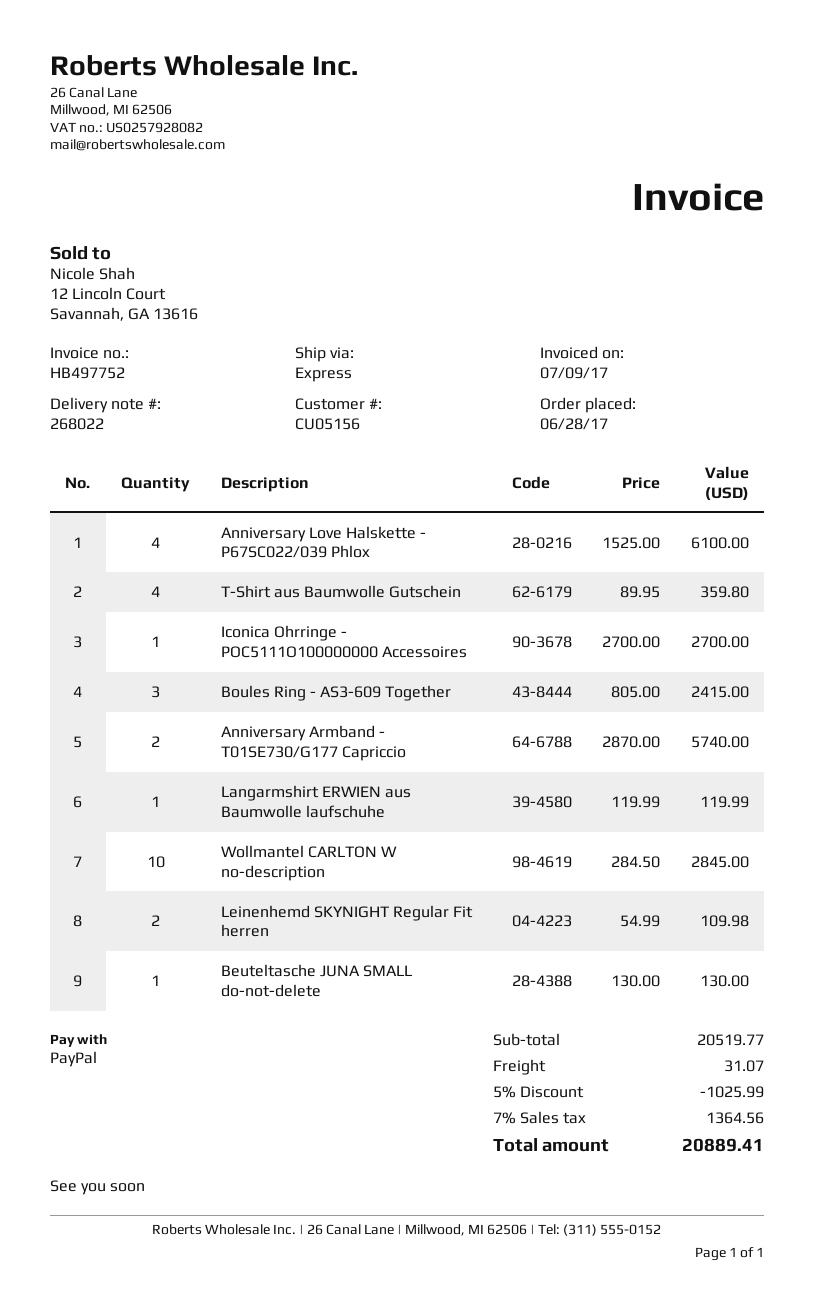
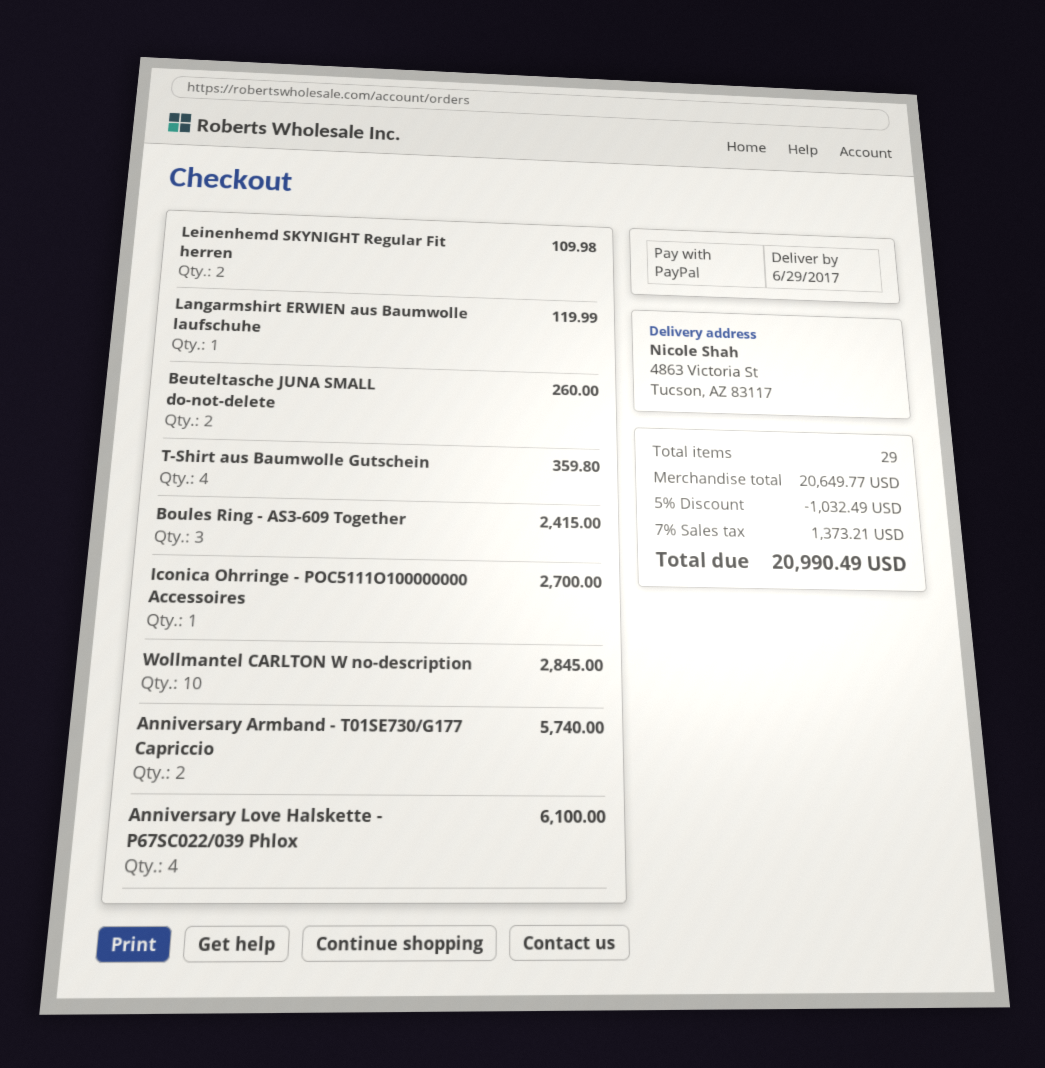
Beuteltasche JUNA SMALL do-not-delete: 1 for 130.00 -> 2 for 260.00
subtotal: 20519.77 -> 20649.77
discount: 5% = 1025.99 -> 5% = 1032.49
shipping: 31.07 -> none
tax: 7% = 1364.56 -> 7% = 1373.21
total: 20889.41 -> 20990.49

